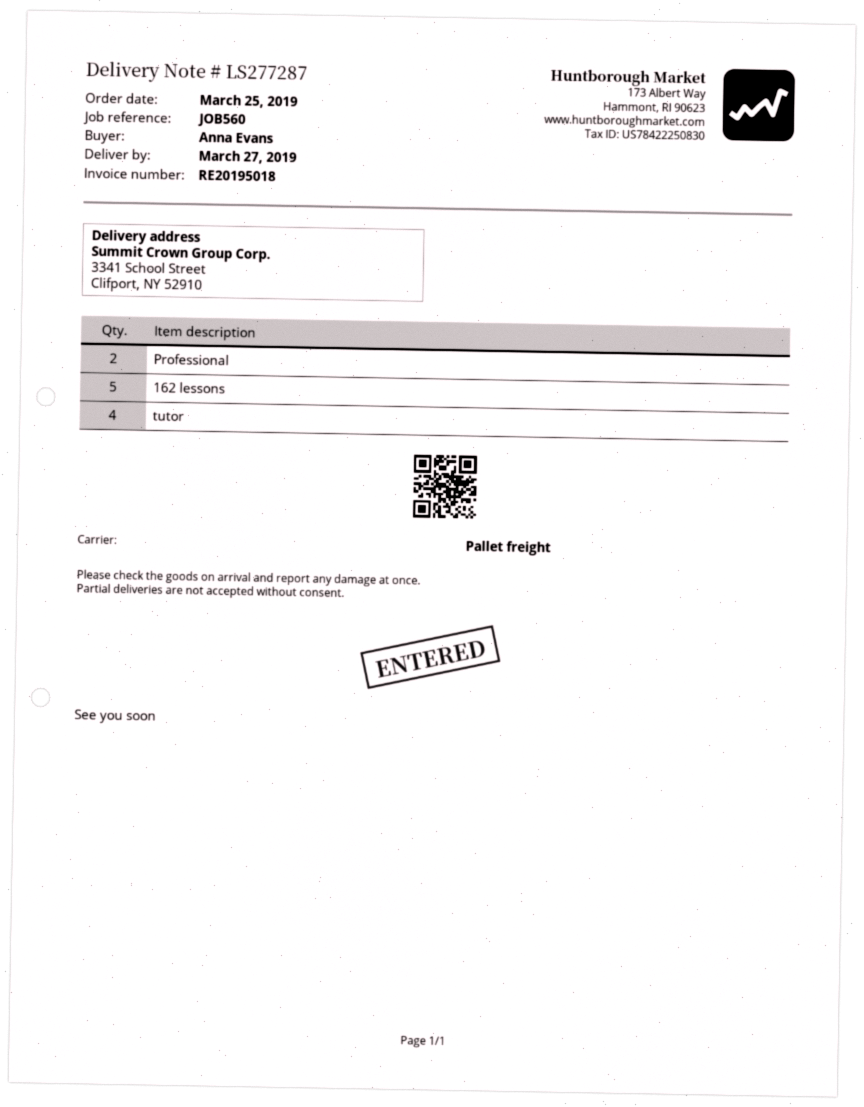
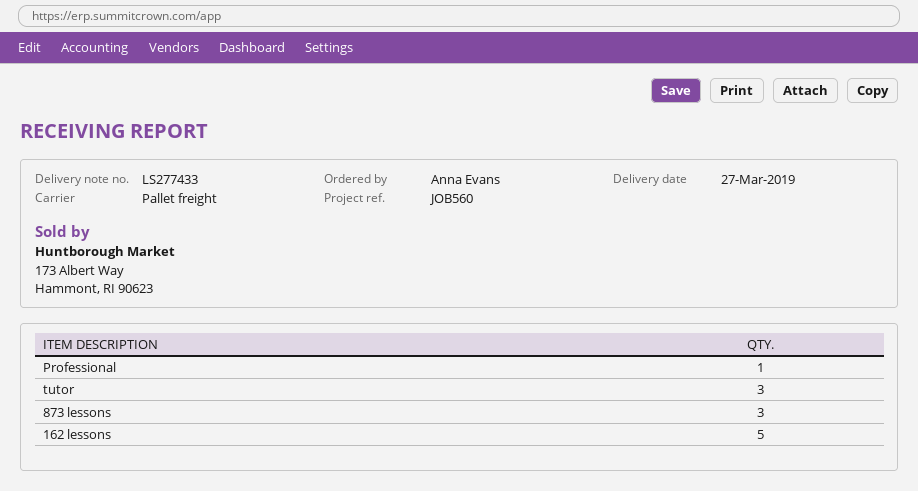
delivery note number: LS277287 -> LS277433
Professional: 2 -> 1
tutor: 4 -> 3
873 lessons: none -> 3

